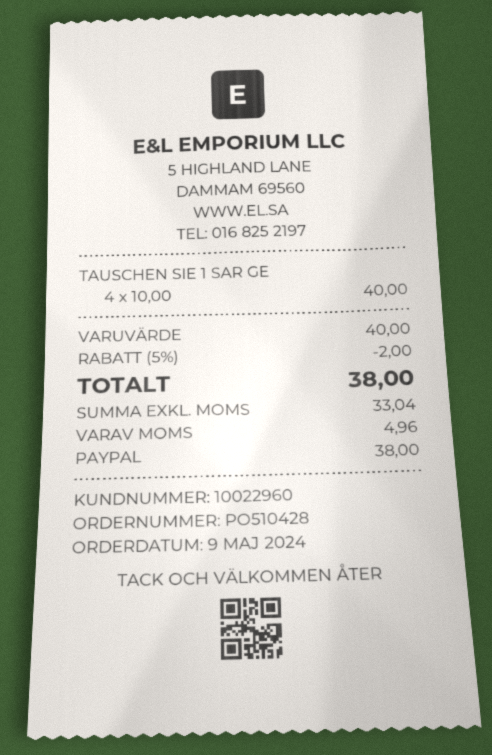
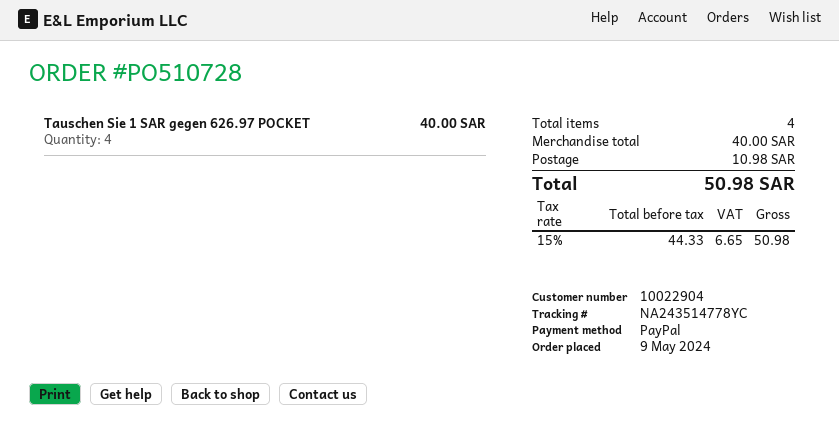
order number: PO510428 -> PO510728
customer number: 10022960 -> 10022904
discount: 5% = 2.00 -> none
shipping: none -> 10.98
net: 33.04 -> 44.33
tax: 4.96 -> 6.65
total: 38.00 -> 50.98

